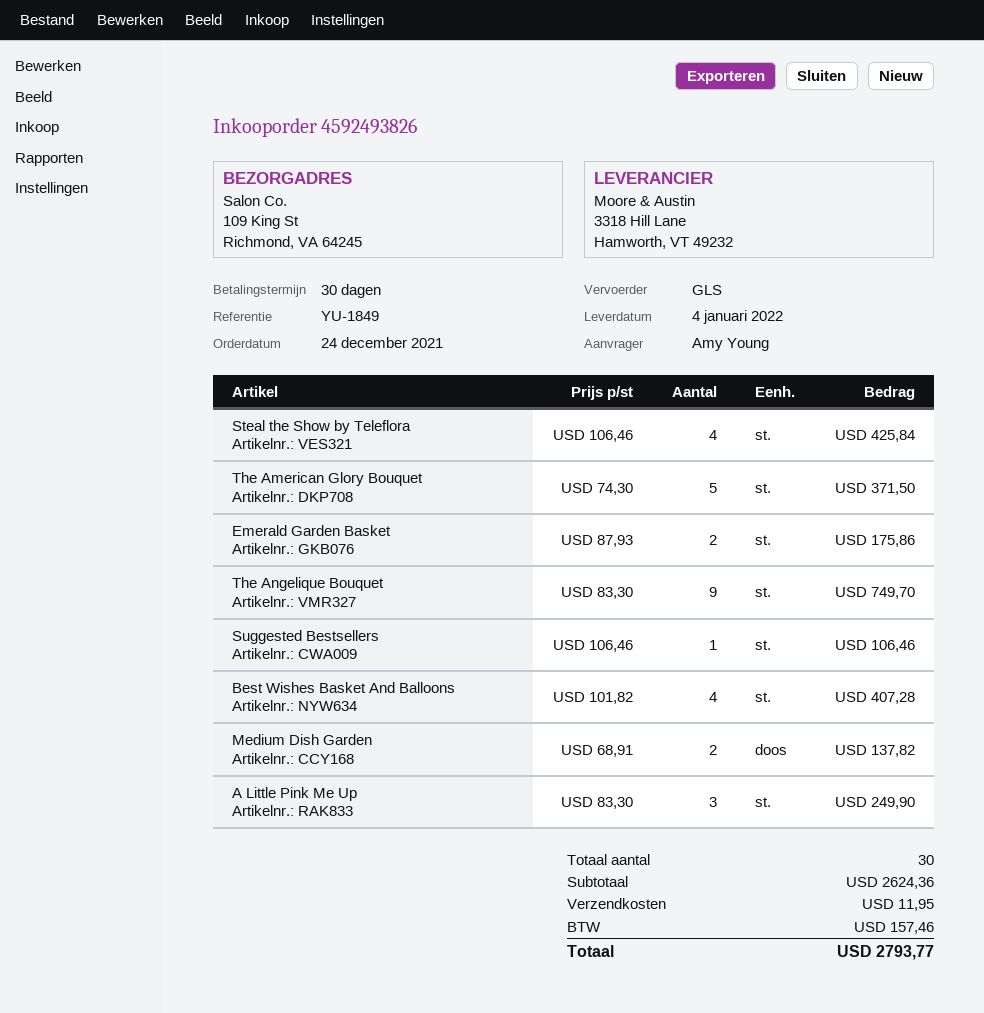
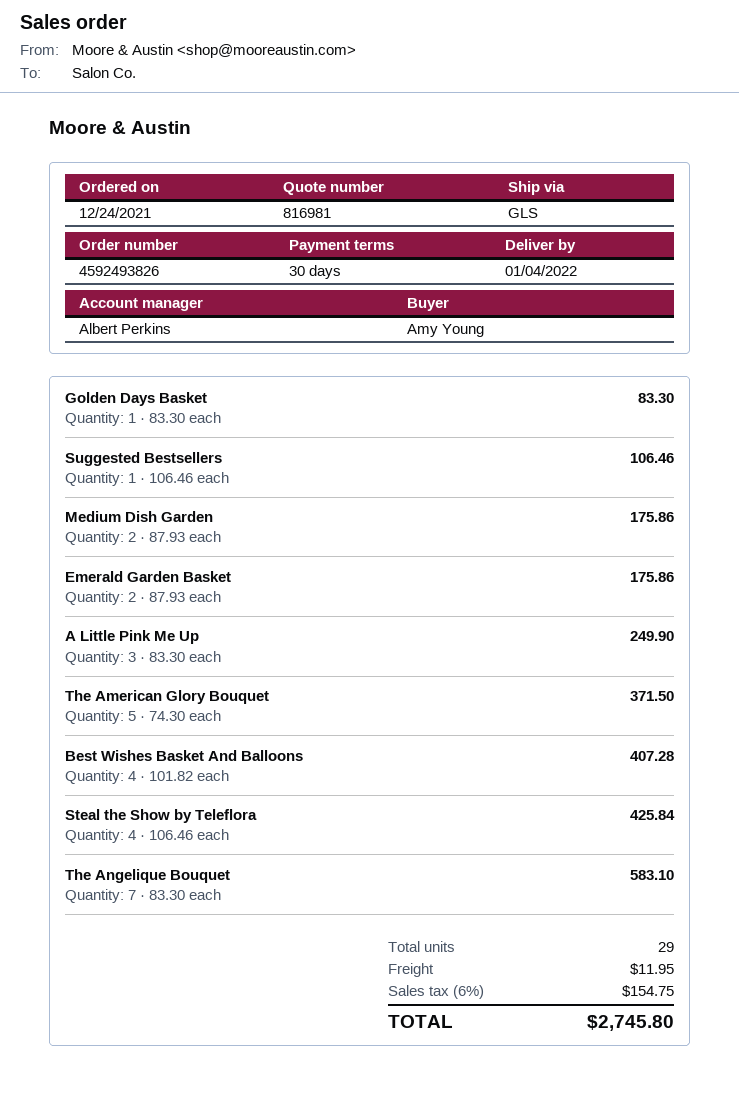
The Angelique Bouquet: 9 x 83.30 = 749.70 -> 7 x 83.30 = 583.10
Medium Dish Garden: 2 x 68.91 = 137.82 -> 2 x 87.93 = 175.86
Golden Days Basket: none -> 1 x 83.30 = 83.30
total quantity: 30 -> 29
tax: 157.46 -> 154.75
total: 2793.77 -> 2745.80

